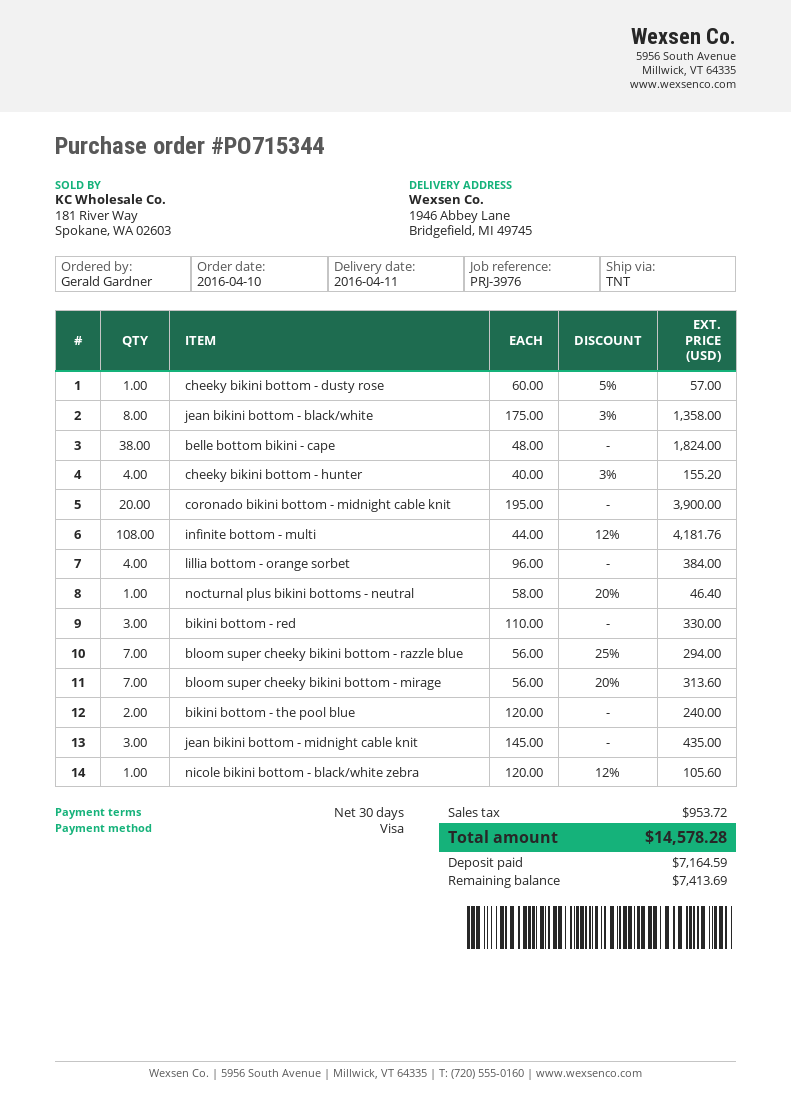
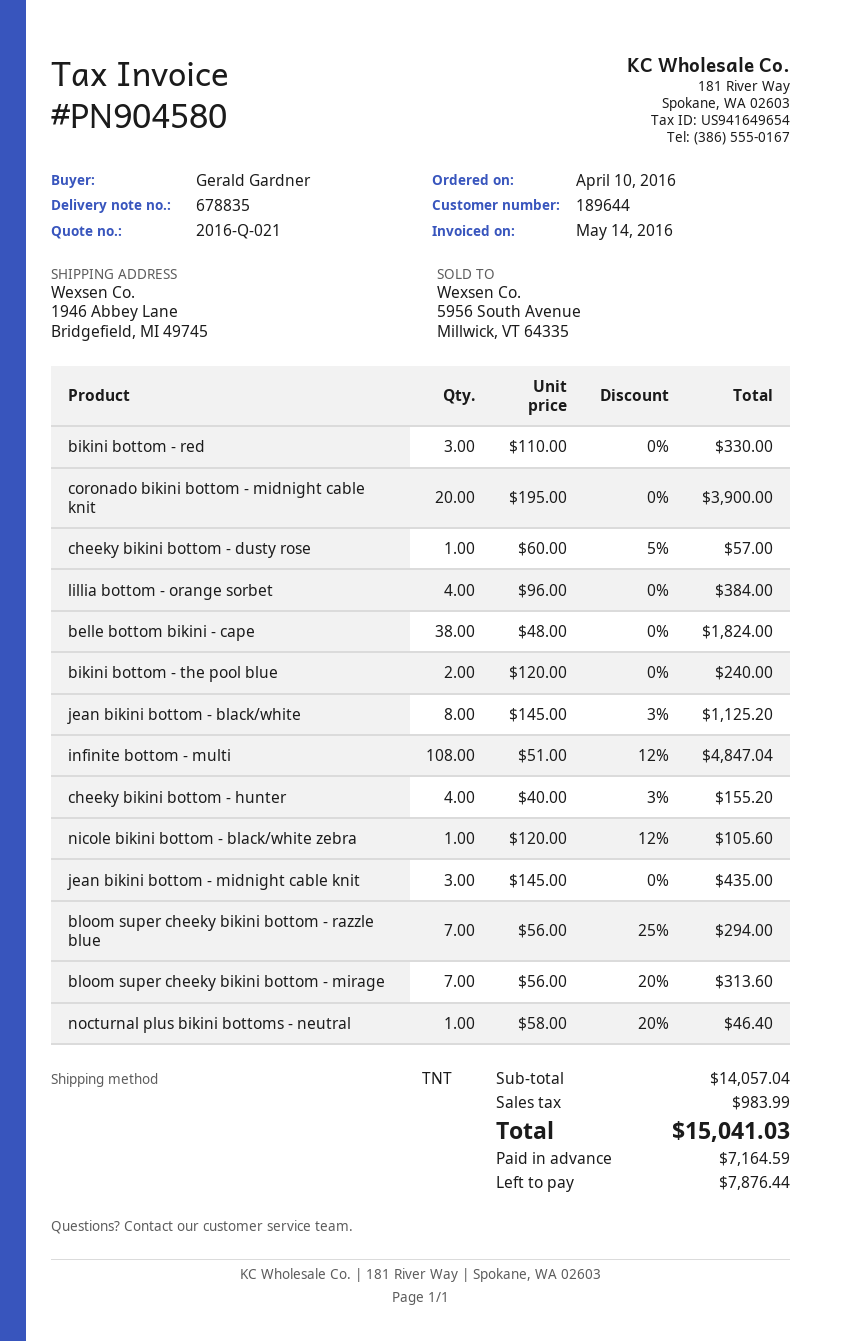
jean bikini bottom - black/white: 8 x 175.00 - 3% = 1358.00 -> 8 x 145.00 - 3% = 1125.20
infinite bottom - multi: 108 x 44.00 - 12% = 4181.76 -> 108 x 51.00 - 12% = 4847.04
tax: 953.72 -> 983.99
total: 14578.28 -> 15041.03
balance: 7413.69 -> 7876.44

